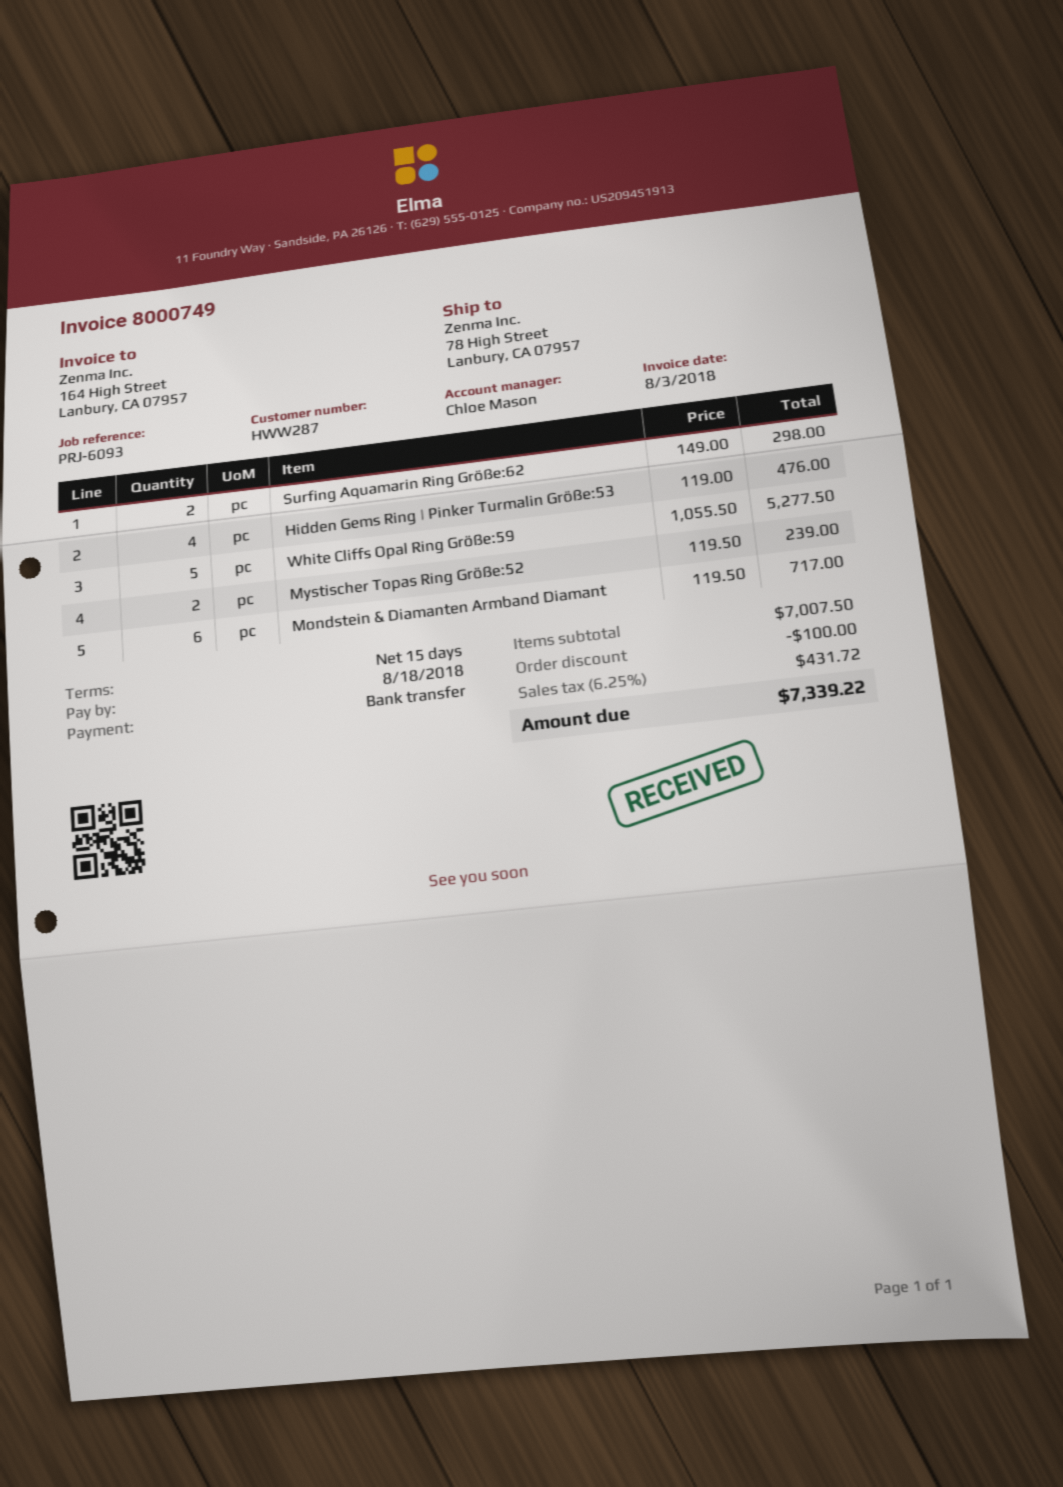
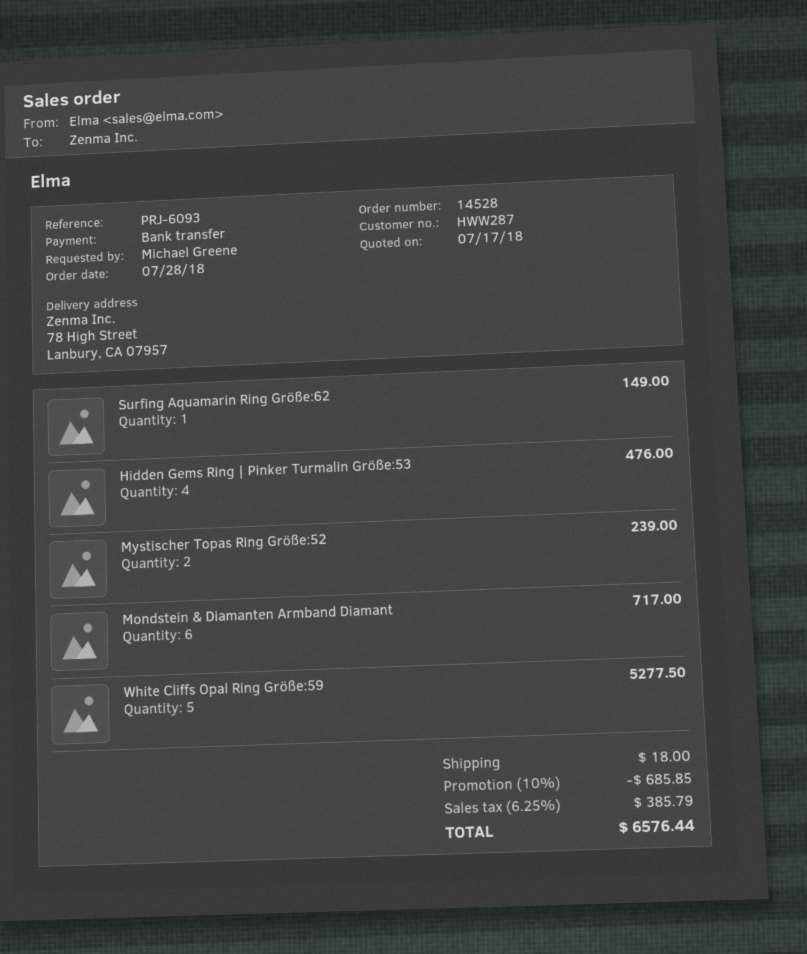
Surfing Aquamarin Ring Größe:62: 2 for 298.00 -> 1 for 149.00
discount: 100.00 -> 685.85
shipping: none -> 18.00
tax: 6.25% = 431.72 -> 6.25% = 385.79
total: 7339.22 -> 6576.44

